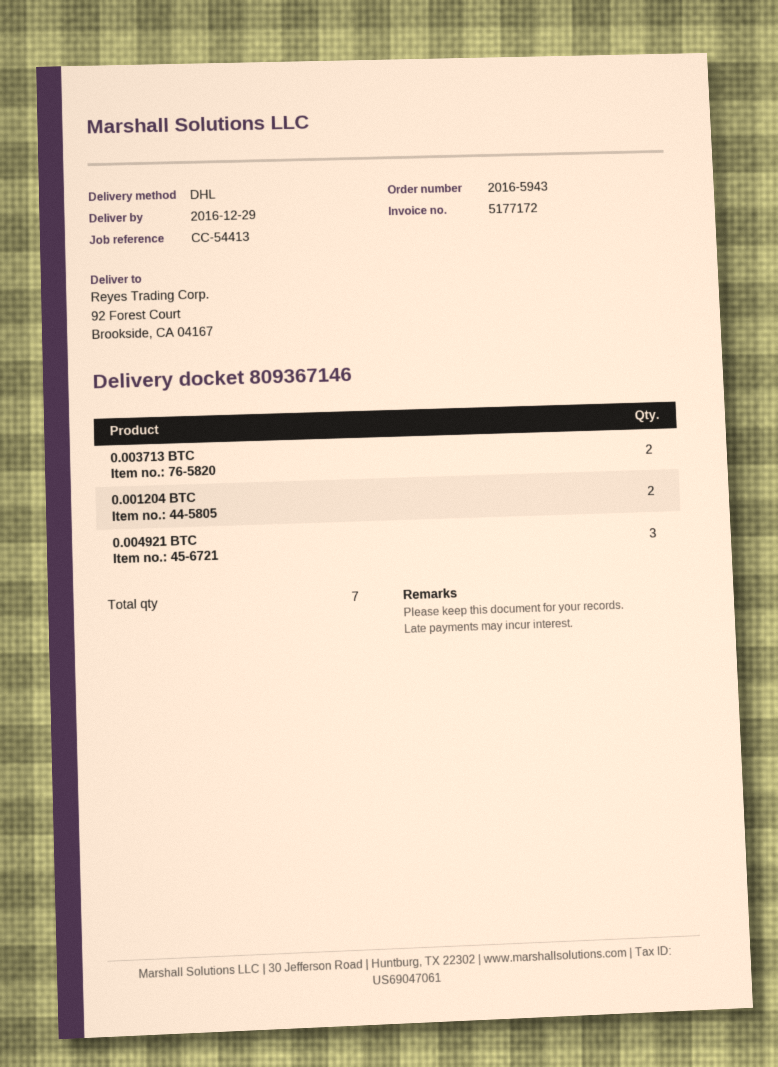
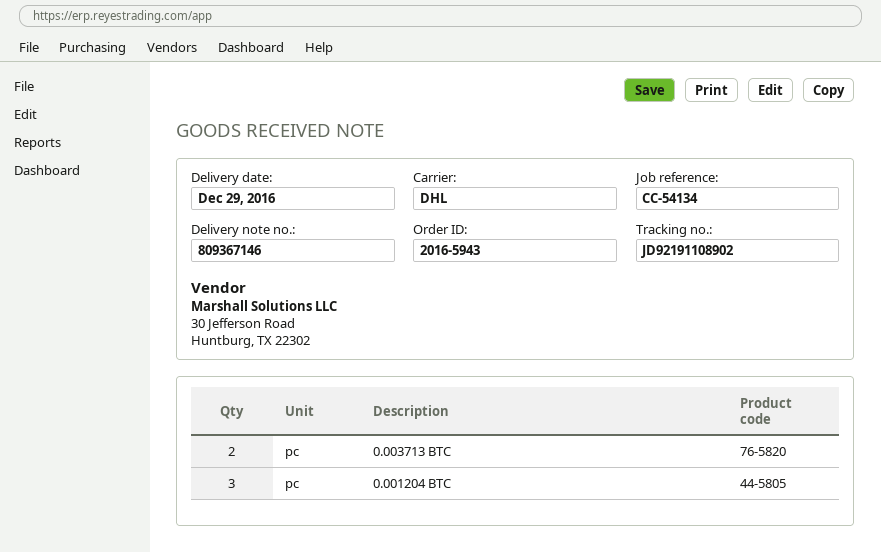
reference: CC-54413 -> CC-54134
0.001204 BTC: 2 -> 3
0.004921 BTC: 3 -> none

